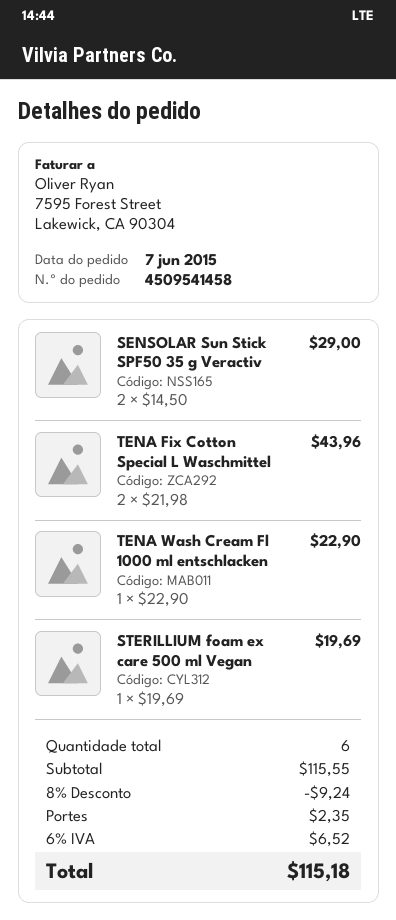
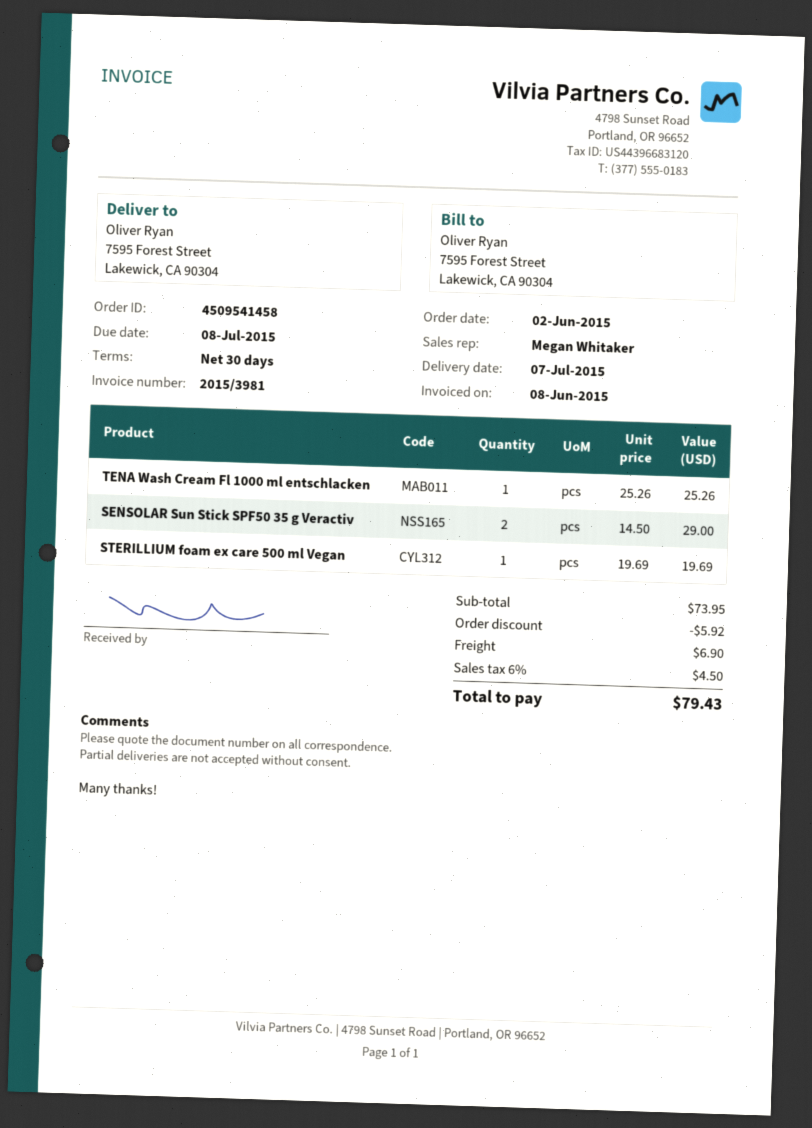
order date: 2015-06-07 -> 2015-06-02
TENA Fix Cotton Special L Waschmittel: 2 x 21.98 = 43.96 -> none
TENA Wash Cream Fl 1000 ml entschlacken: 1 x 22.90 = 22.90 -> 1 x 25.26 = 25.26
subtotal: 115.55 -> 73.95
discount: 9.24 -> 5.92
shipping: 2.35 -> 6.90
tax: 6% = 6.52 -> 6% = 4.50
total: 115.18 -> 79.43

